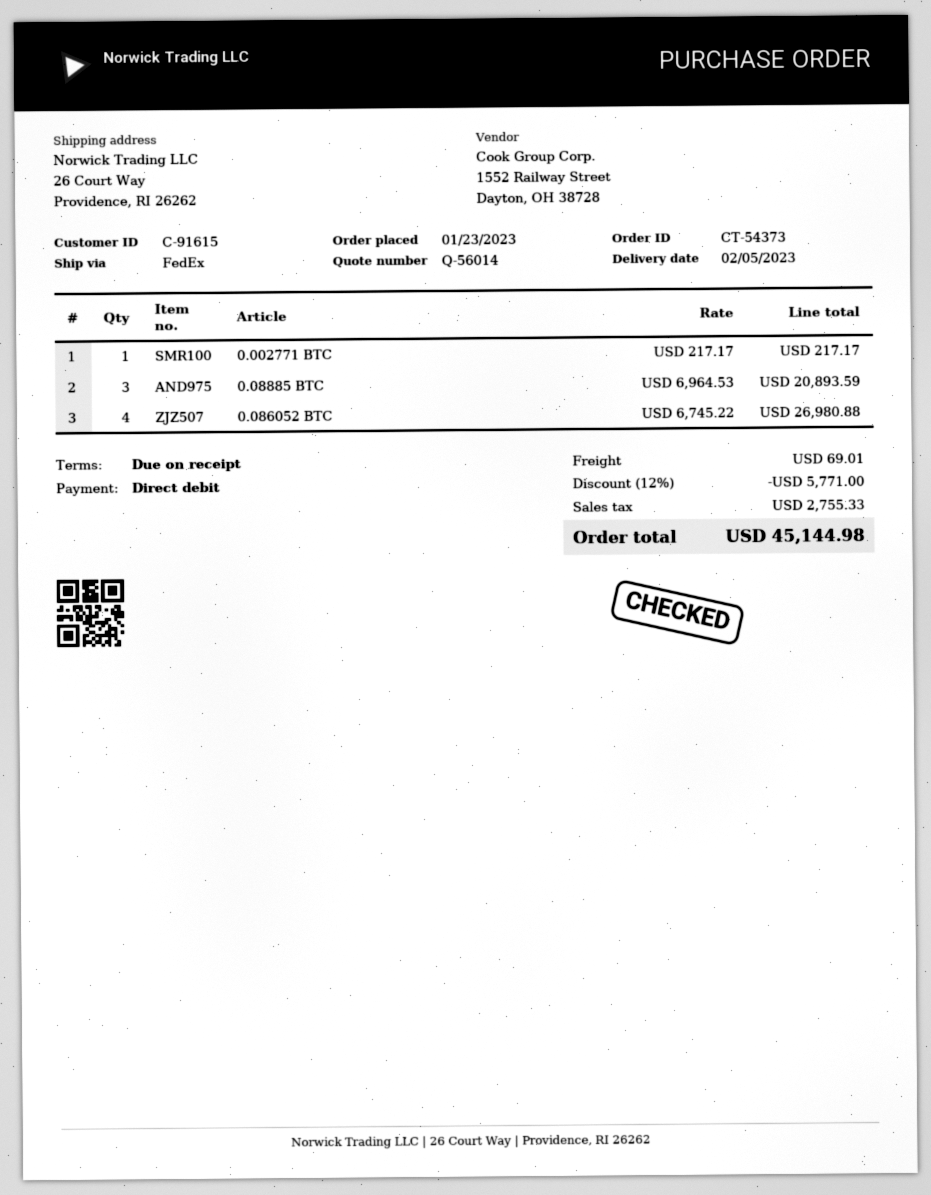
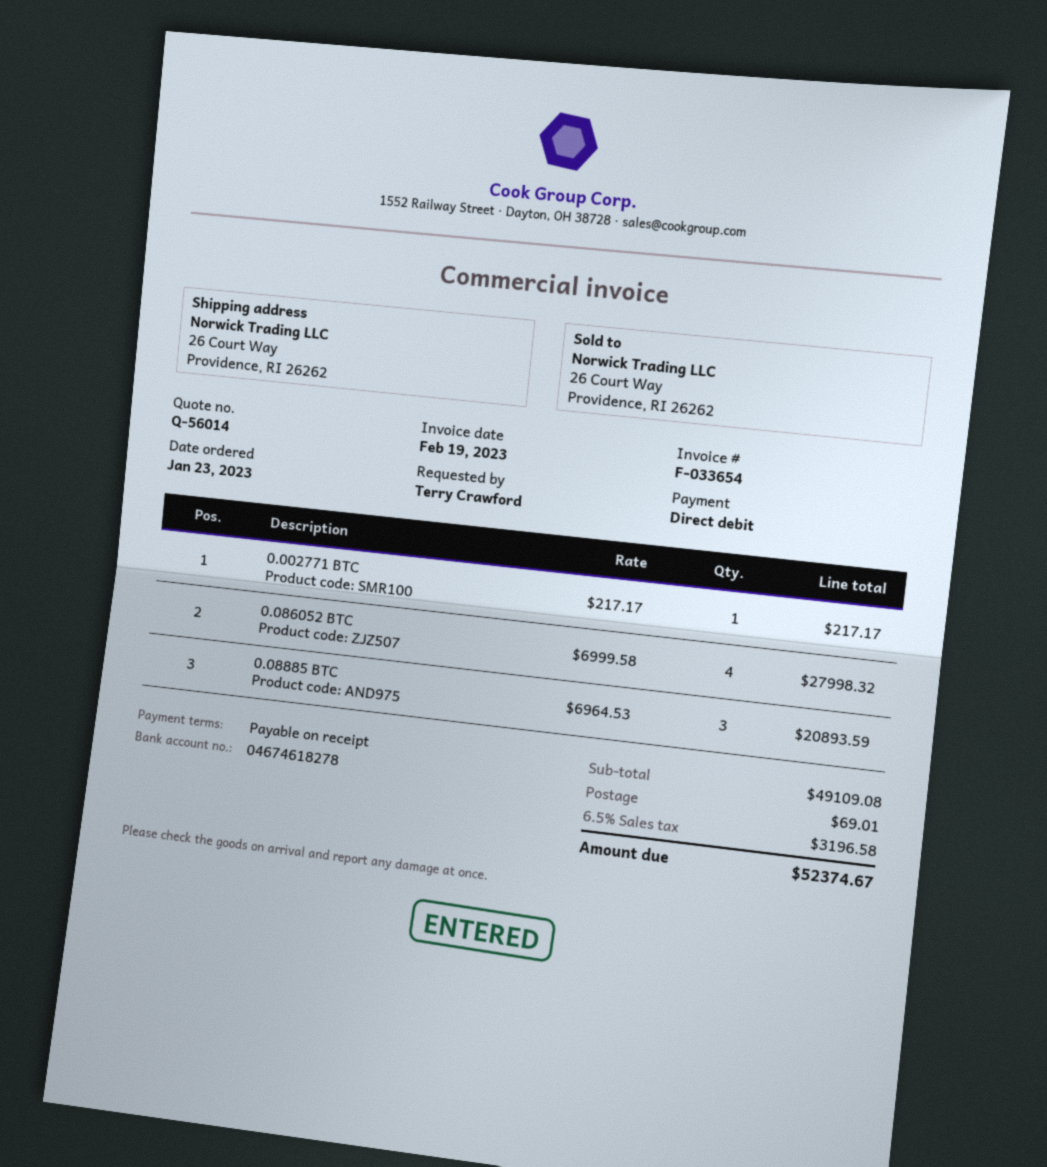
0.086052 BTC: 4 x 6745.22 = 26980.88 -> 4 x 6999.58 = 27998.32
discount: 12% = 5771.00 -> none
tax: 2755.33 -> 3196.58
total: 45144.98 -> 52374.67

